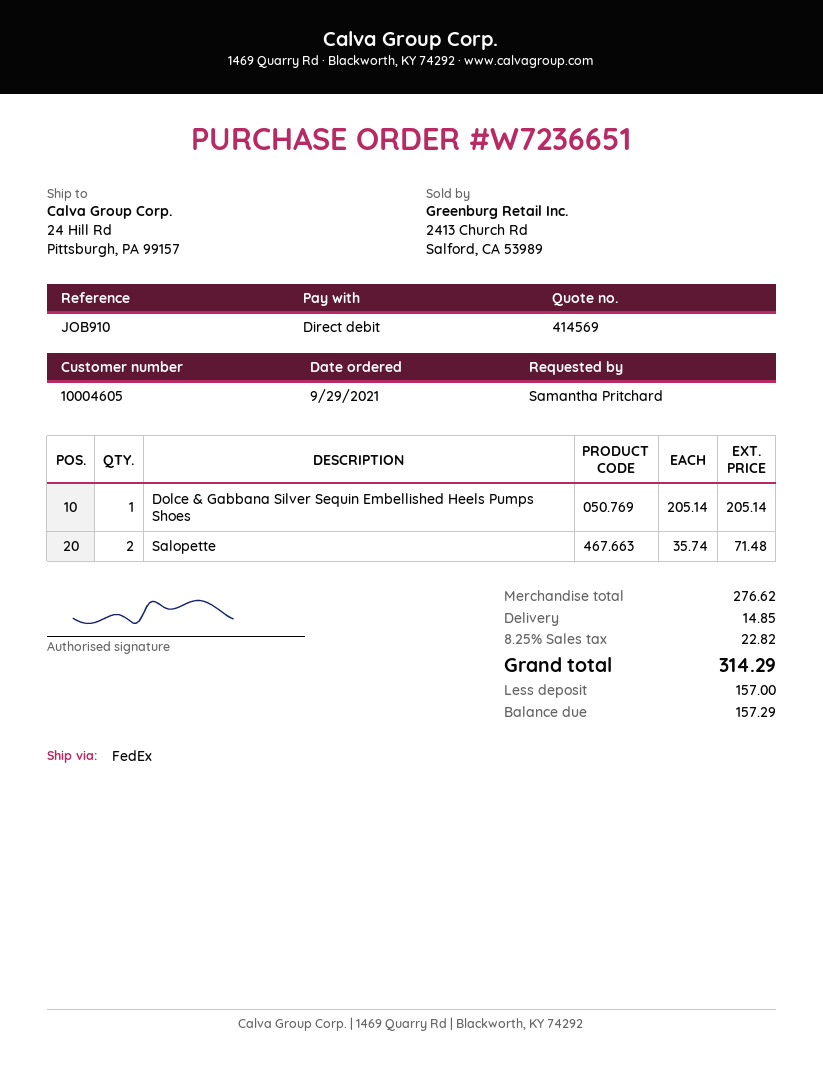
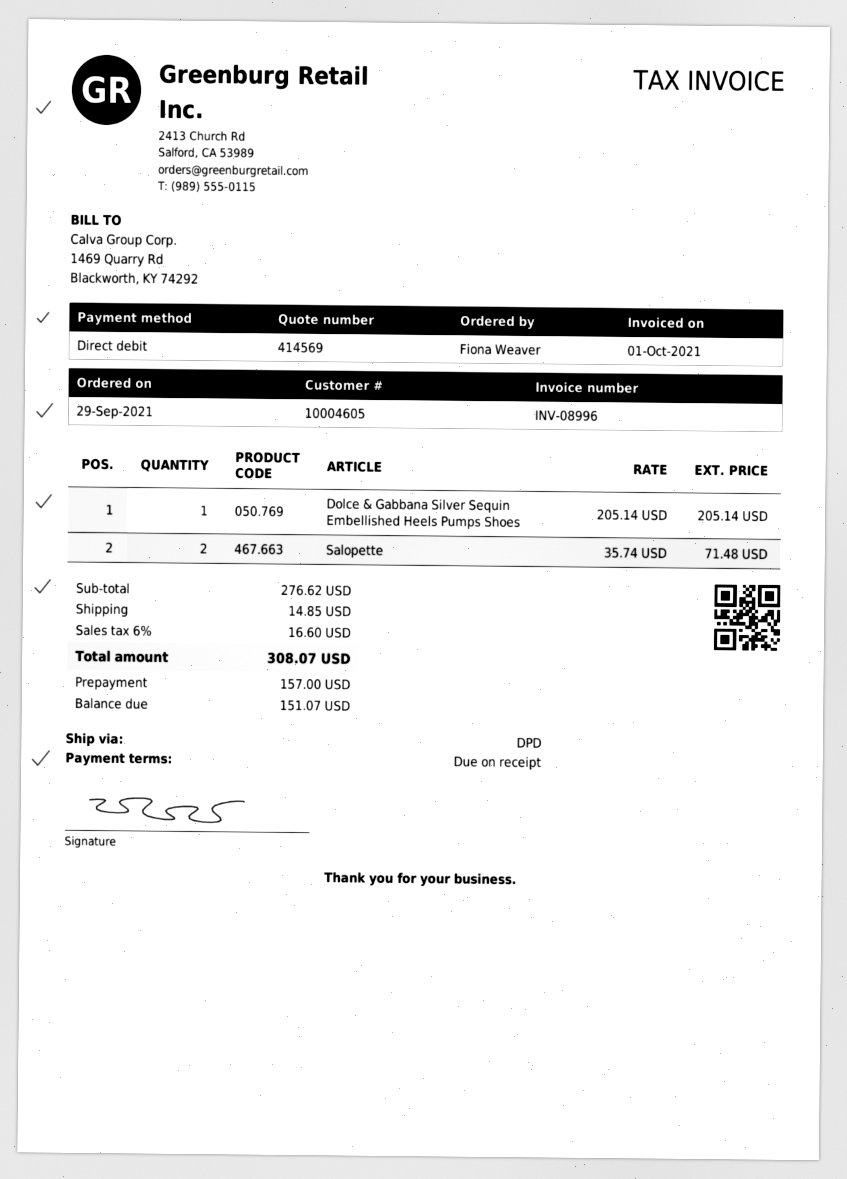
ordered by: Samantha Pritchard -> Fiona Weaver
shipping method: FedEx -> DPD
tax: 8.25% = 22.82 -> 6% = 16.60
total: 314.29 -> 308.07
balance: 157.29 -> 151.07

